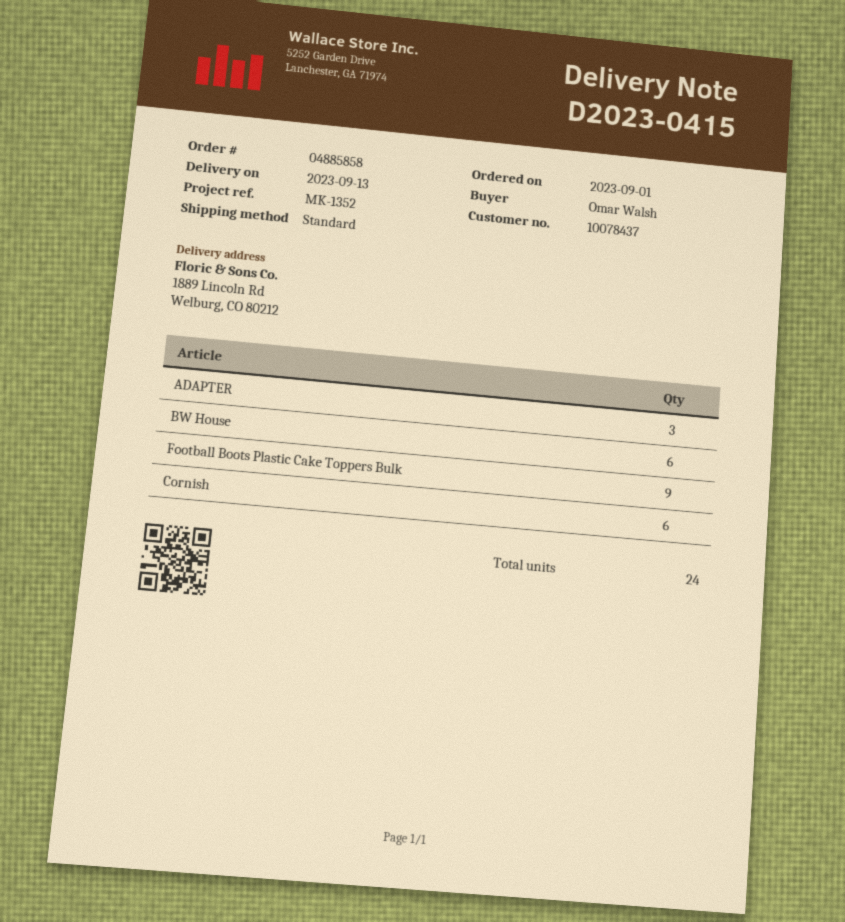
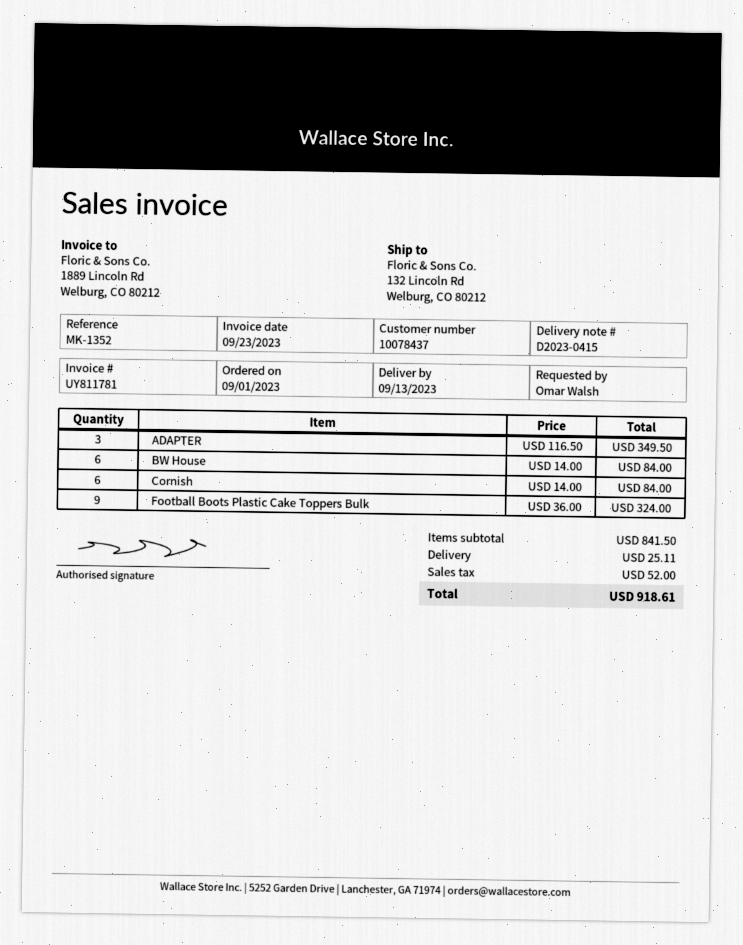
ship to: 1889 Lincoln Rd, Welburg, CO 80212 -> 132 Lincoln Rd, Welburg, CO 80212

